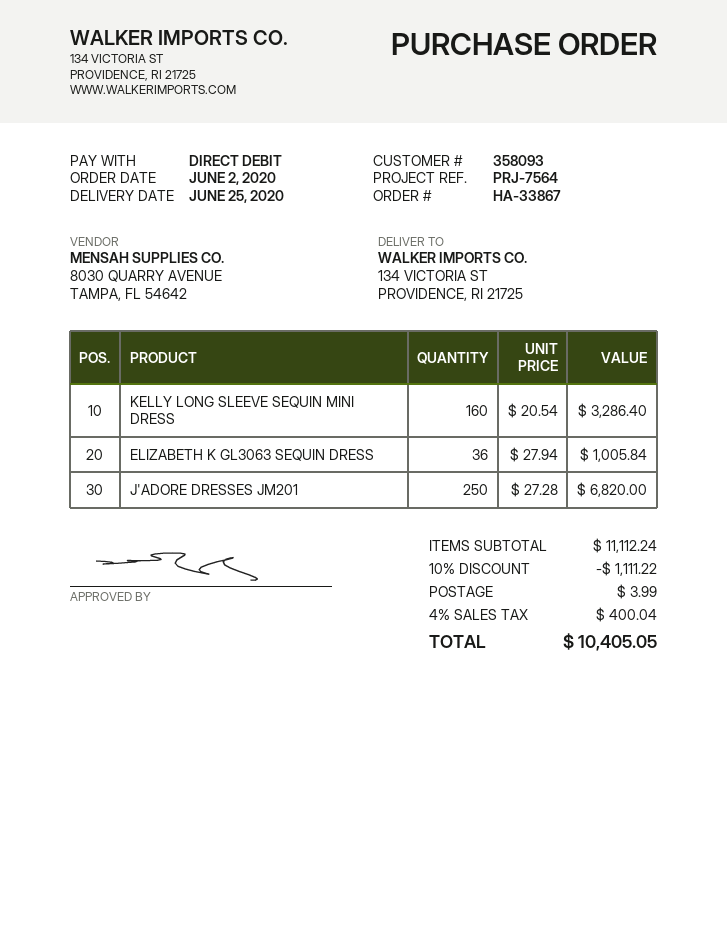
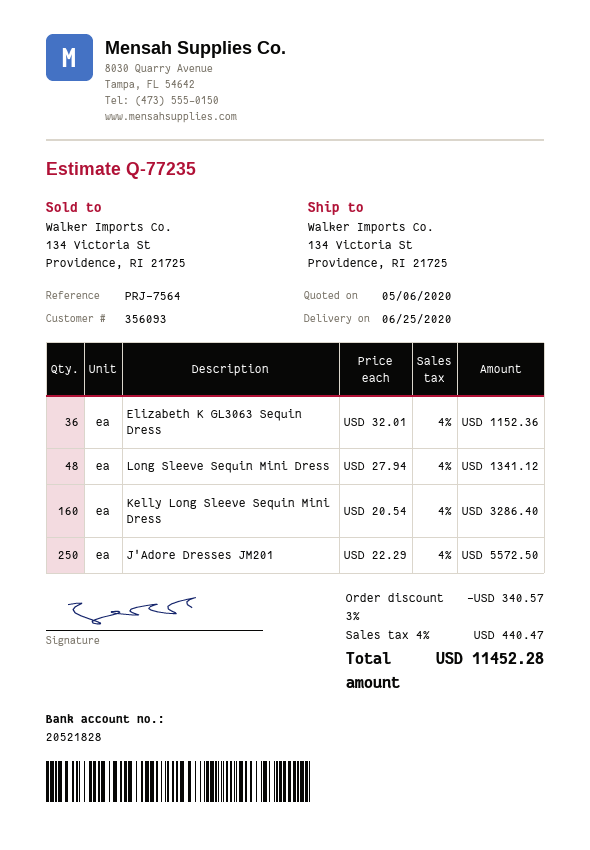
customer number: 358093 -> 356093
ELIZABETH K GL3063 SEQUIN DRESS: 36 x 27.94 = 1005.84 -> 36 x 32.01 = 1152.36
J'ADORE DRESSES JM201: 250 x 27.28 = 6820.00 -> 250 x 22.29 = 5572.50
Long Sleeve Sequin Mini Dress: none -> 48 x 27.94 = 1341.12
discount: 10% = 1111.22 -> 3% = 340.57
shipping: 3.99 -> none
tax: 4% = 400.04 -> 4% = 440.47
total: 10405.05 -> 11452.28

